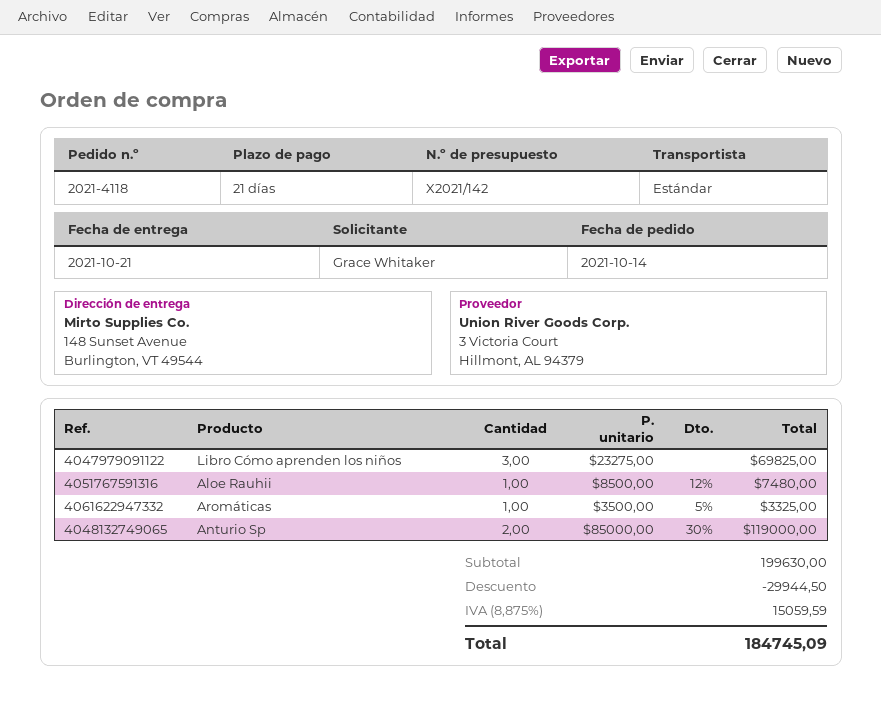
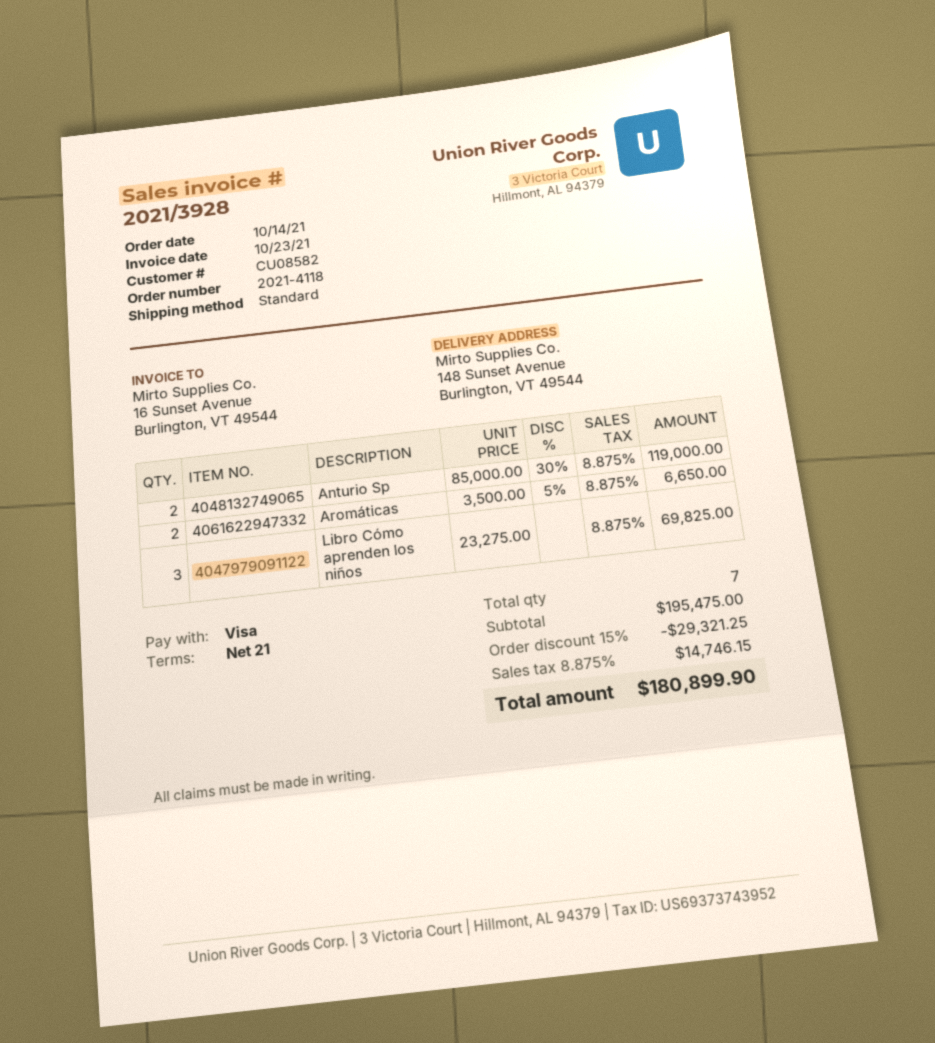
Aloe Rauhii: 1 x 8500.00 - 12% = 7480.00 -> none
Aromáticas: 1 x 3500.00 - 5% = 3325.00 -> 2 x 3500.00 - 5% = 6650.00
subtotal: 199630.00 -> 195475.00
discount: 29944.50 -> 29321.25
tax: 8.875% = 15059.59 -> 8.875% = 14746.15
total: 184745.09 -> 180899.90

